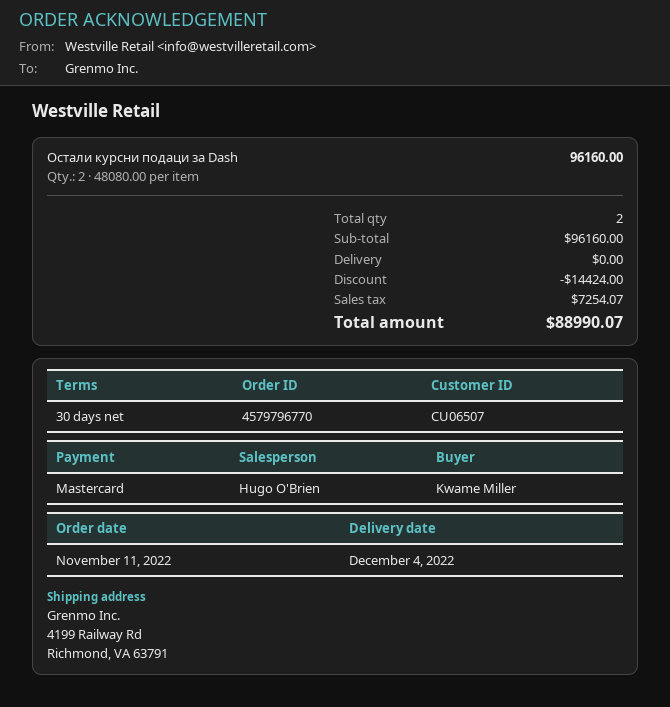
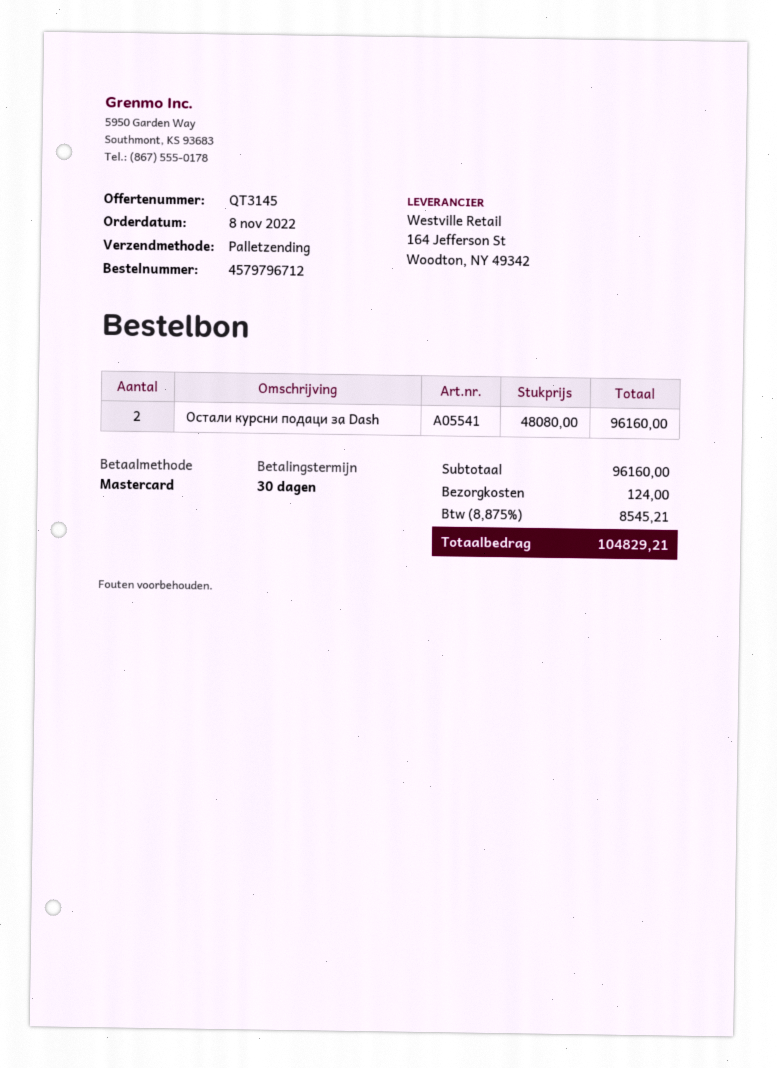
order number: 4579796770 -> 4579796712
order date: 2022-11-11 -> 2022-11-08
discount: 14424.00 -> none
shipping: 0.00 -> 124.00
tax: 7254.07 -> 8545.21
total: 88990.07 -> 104829.21

